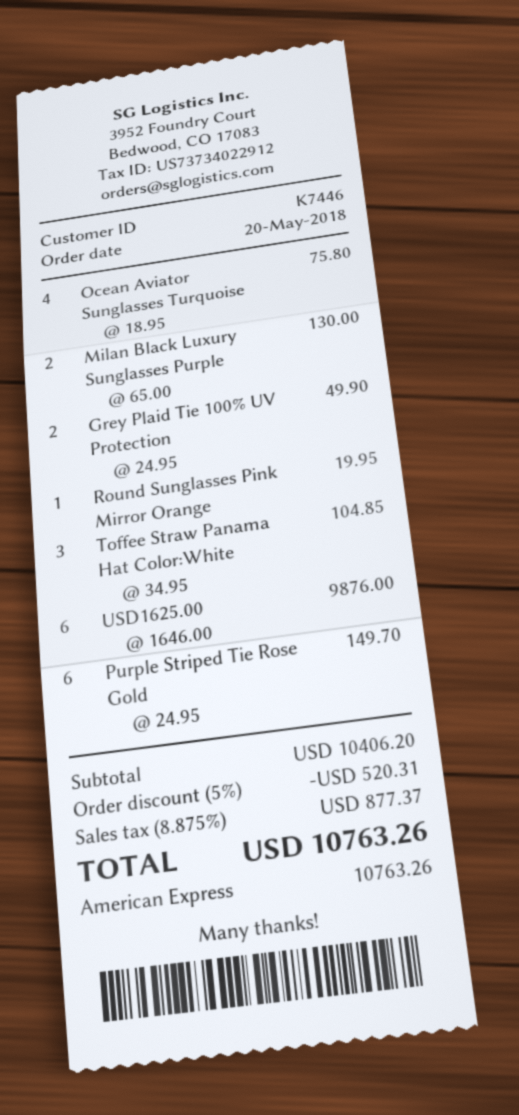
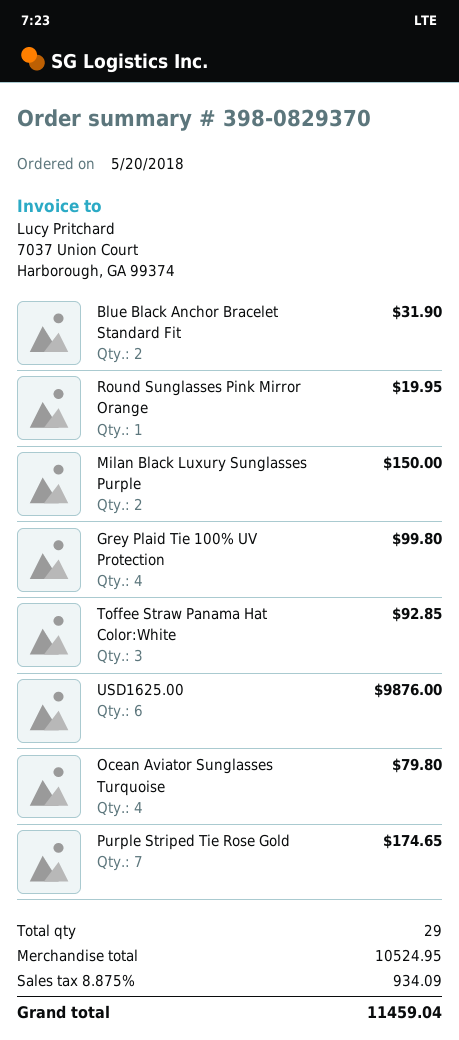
Ocean Aviator Sunglasses Turquoise: 4 for 75.80 -> 4 for 79.80
Milan Black Luxury Sunglasses Purple: 2 for 130.00 -> 2 for 150.00
Grey Plaid Tie 100% UV Protection: 2 for 49.90 -> 4 for 99.80
Toffee Straw Panama Hat Color:White: 3 for 104.85 -> 3 for 92.85
Purple Striped Tie Rose Gold: 6 for 149.70 -> 7 for 174.65
Blue Black Anchor Bracelet Standard Fit: none -> 2 for 31.90
subtotal: 10406.20 -> 10524.95
discount: 5% = 520.31 -> none
tax: 8.875% = 877.37 -> 8.875% = 934.09
total: 10763.26 -> 11459.04

